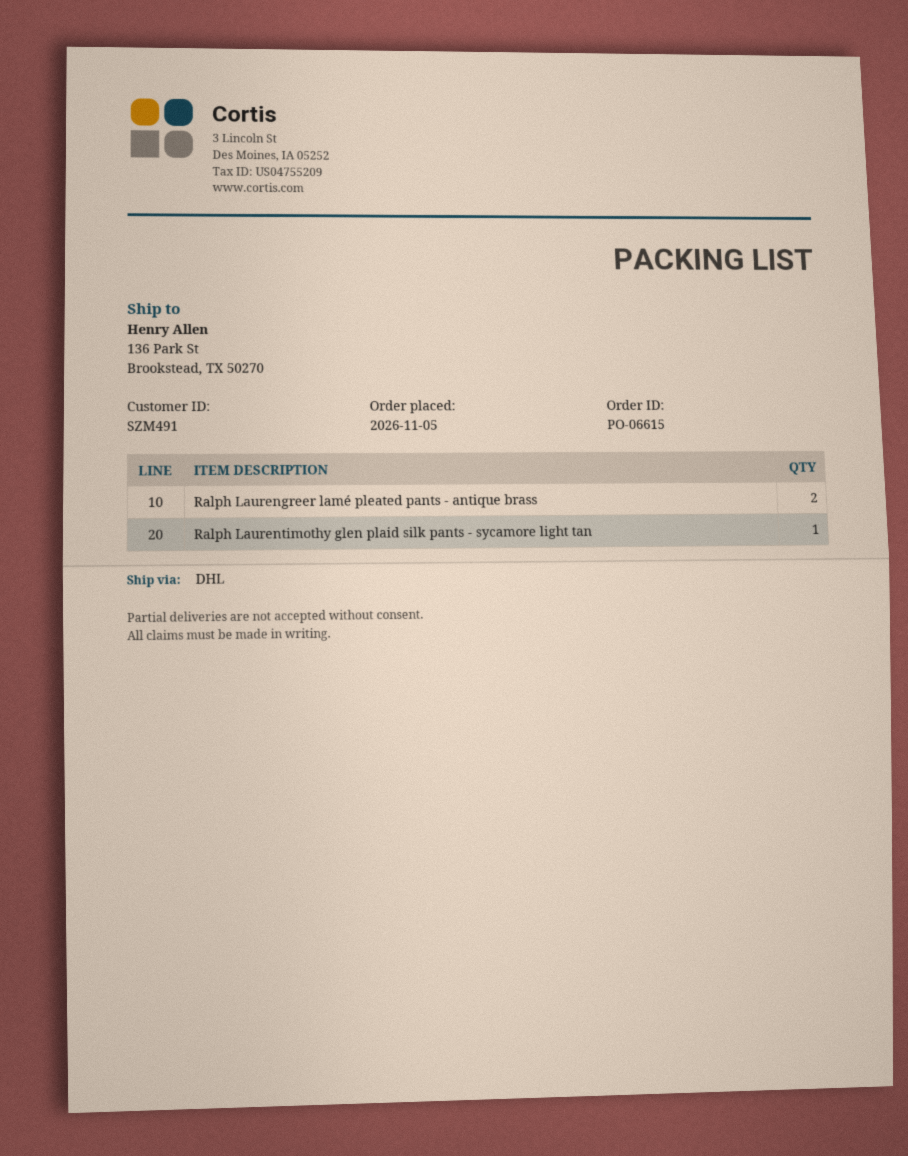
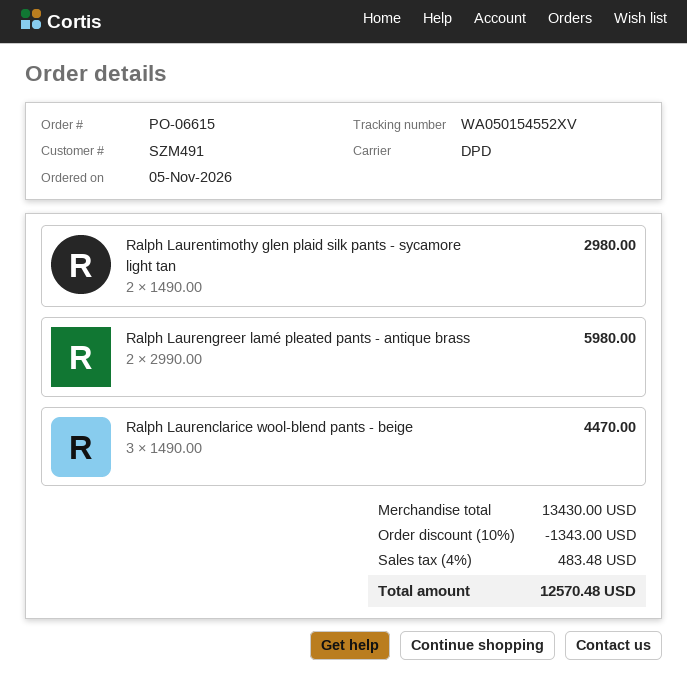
shipping method: DHL -> DPD
Ralph Laurentimothy glen plaid silk pants - sycamore light tan: 1 -> 2
Ralph Laurenclarice wool-blend pants - beige: none -> 3

